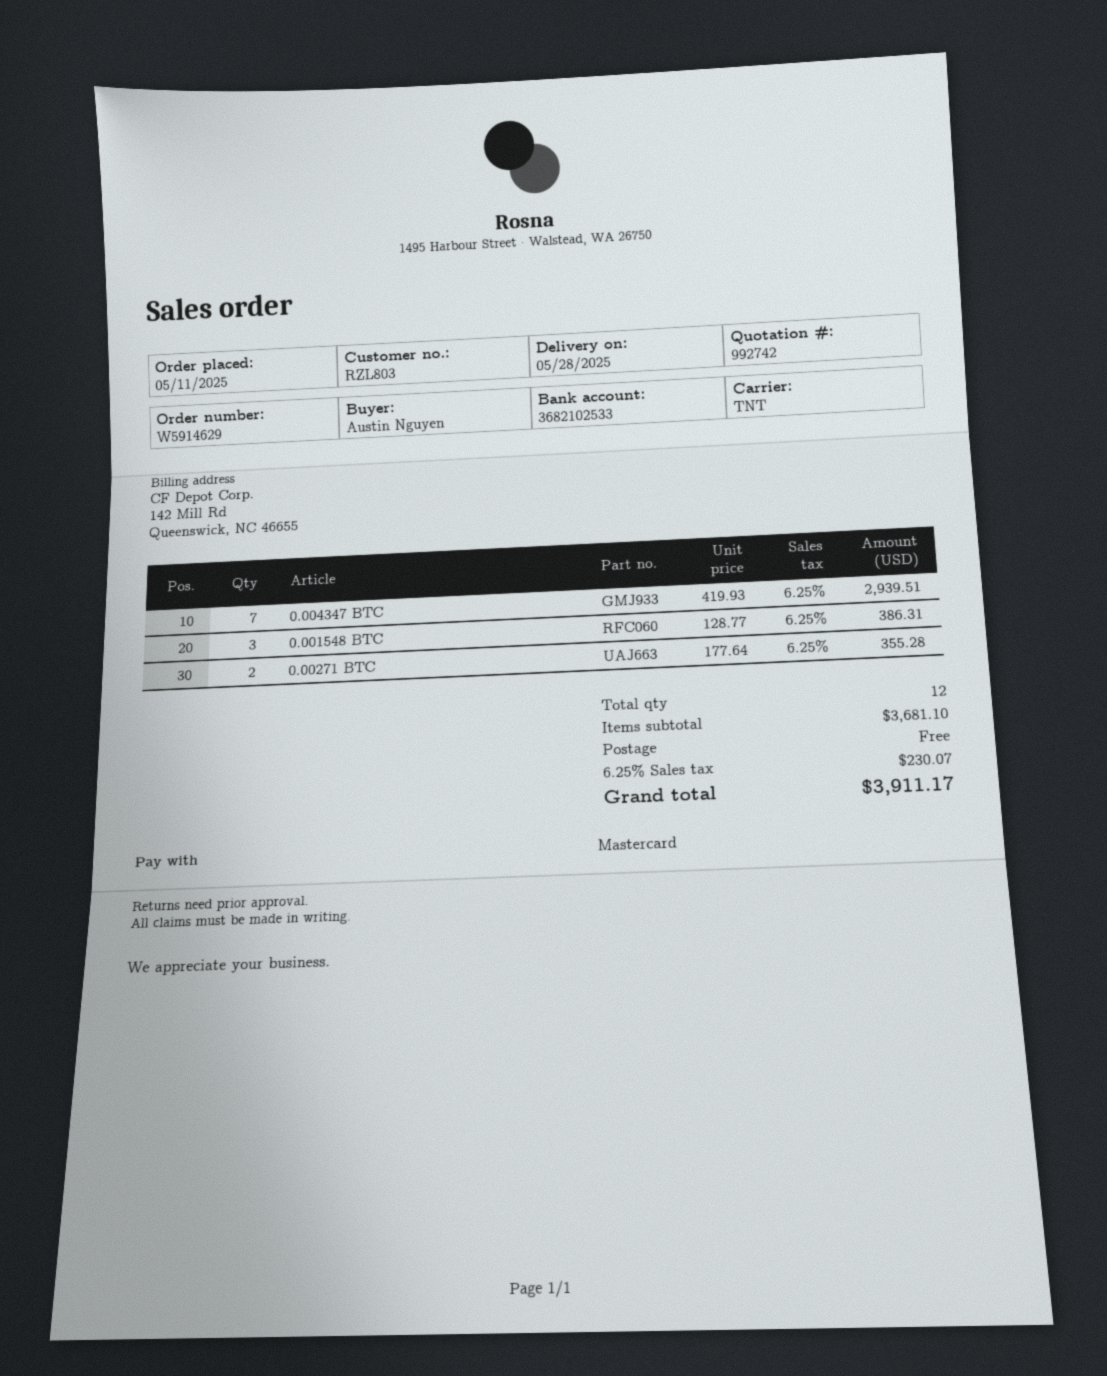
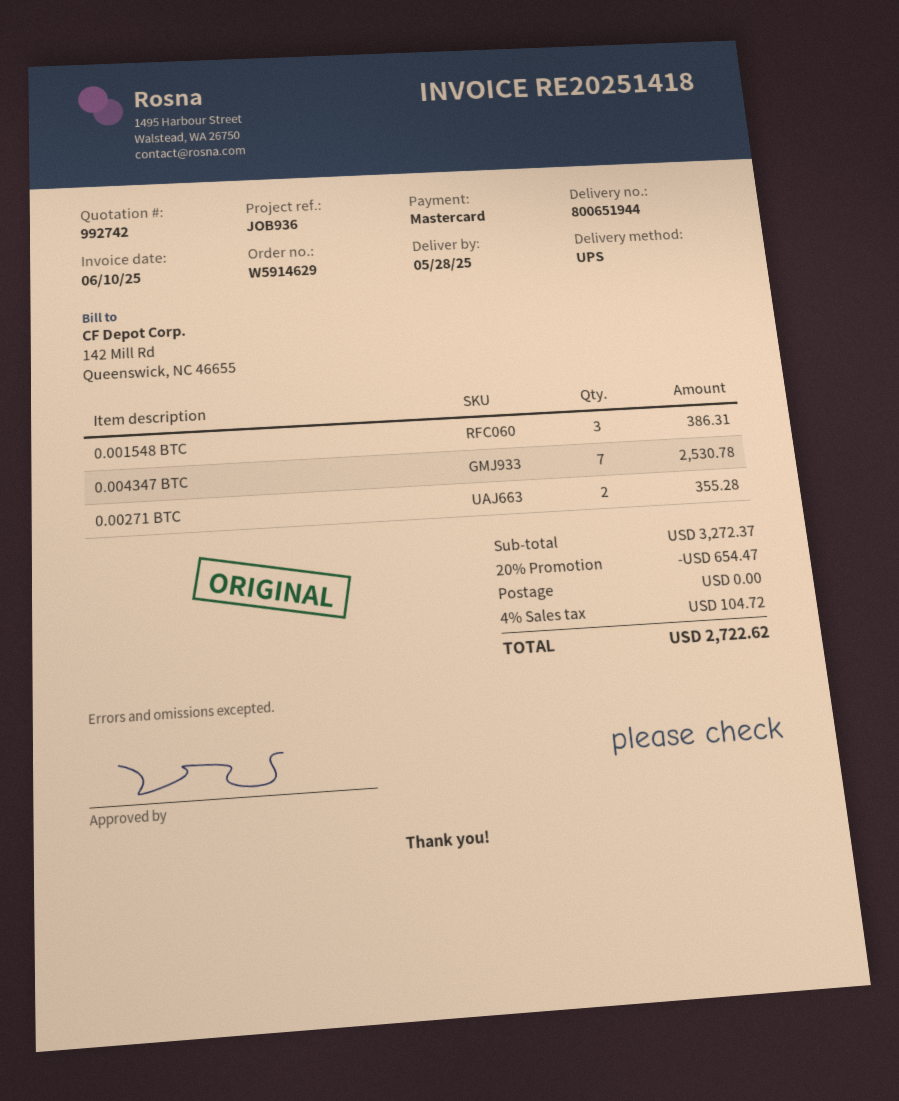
shipping method: TNT -> UPS
0.004347 BTC: 7 for 2939.51 -> 7 for 2530.78
subtotal: 3681.10 -> 3272.37
discount: none -> 20% = 654.47
tax: 6.25% = 230.07 -> 4% = 104.72
total: 3911.17 -> 2722.62

